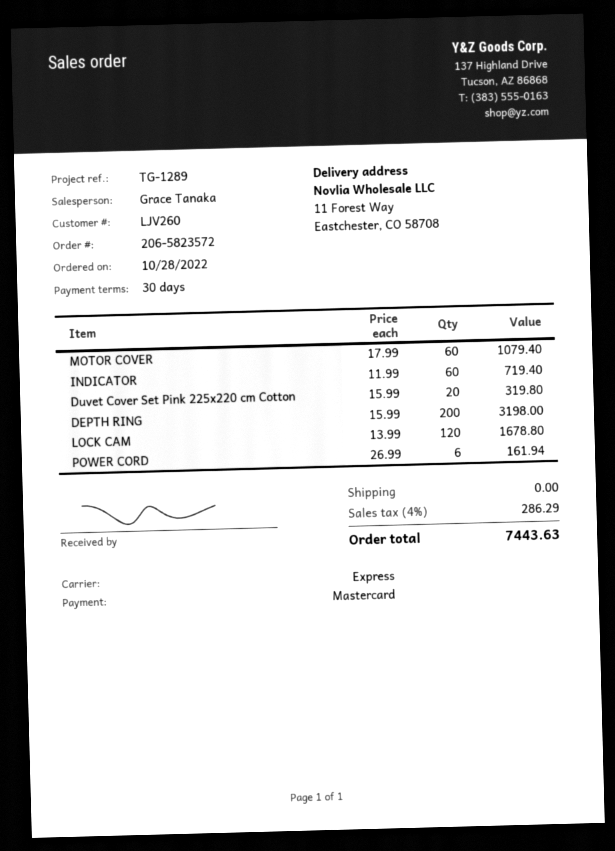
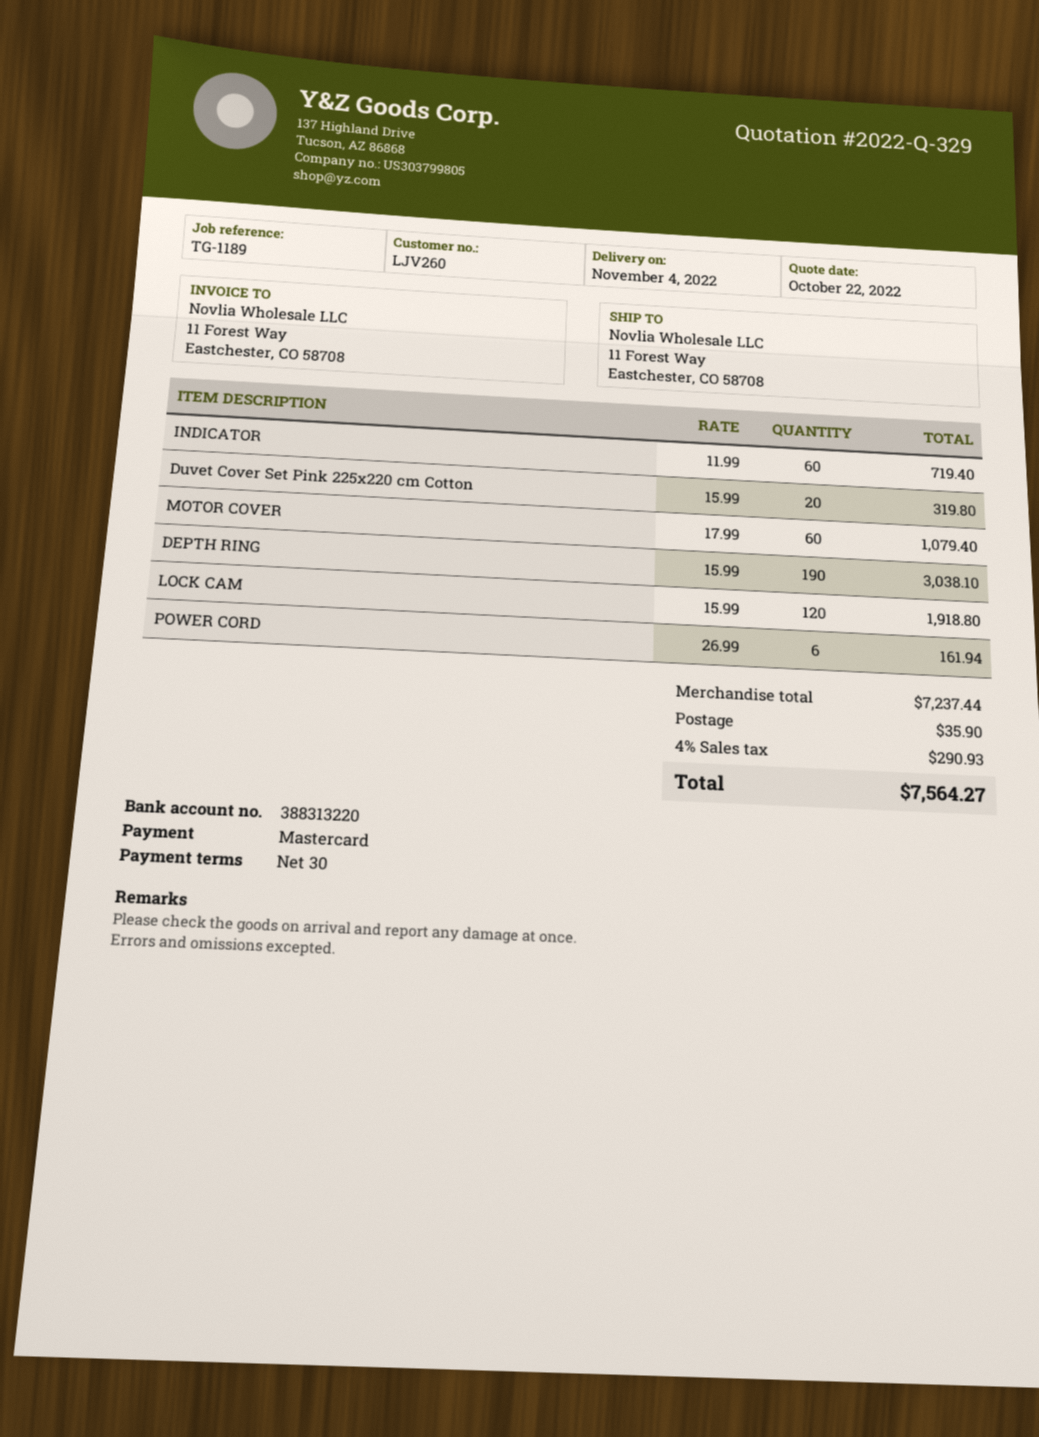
reference: TG-1289 -> TG-1189
DEPTH RING: 200 x 15.99 = 3198.00 -> 190 x 15.99 = 3038.10
LOCK CAM: 120 x 13.99 = 1678.80 -> 120 x 15.99 = 1918.80
shipping: 0.00 -> 35.90
tax: 4% = 286.29 -> 4% = 290.93
total: 7443.63 -> 7564.27

